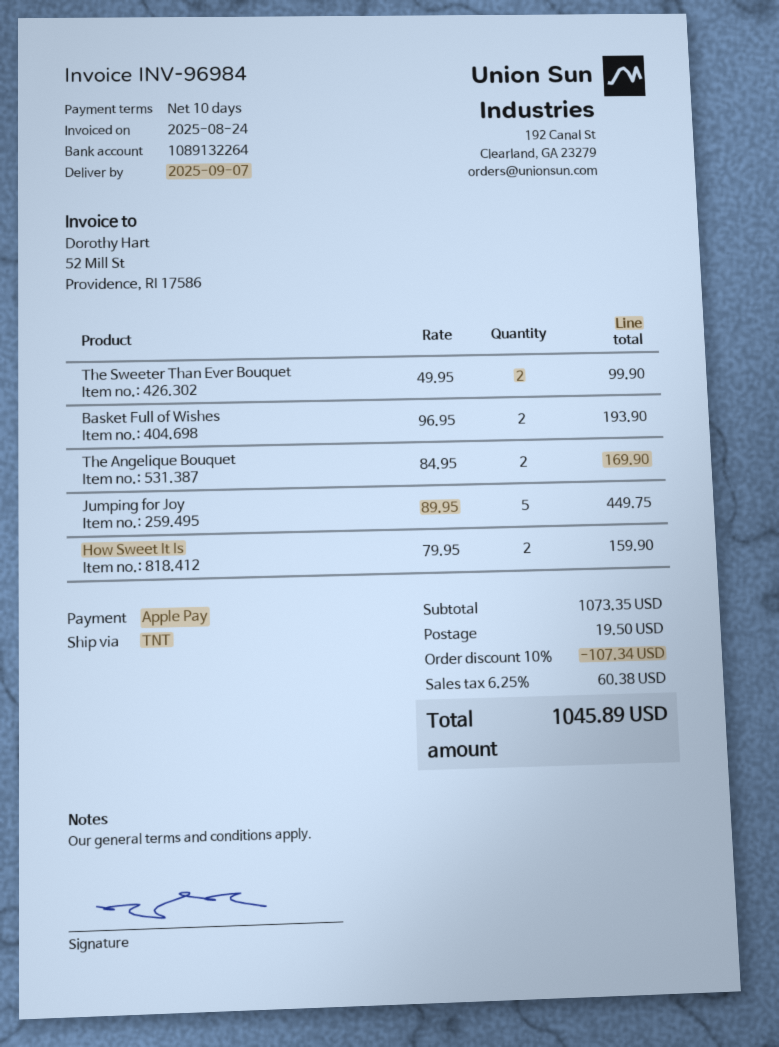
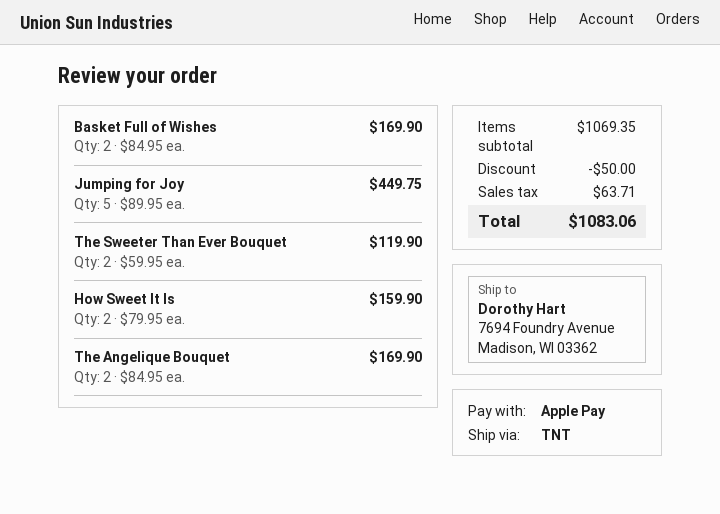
The Sweeter Than Ever Bouquet: 2 x 49.95 = 99.90 -> 2 x 59.95 = 119.90
Basket Full of Wishes: 2 x 96.95 = 193.90 -> 2 x 84.95 = 169.90
subtotal: 1073.35 -> 1069.35
discount: 107.34 -> 50.00
shipping: 19.50 -> none
tax: 60.38 -> 63.71
total: 1045.89 -> 1083.06

